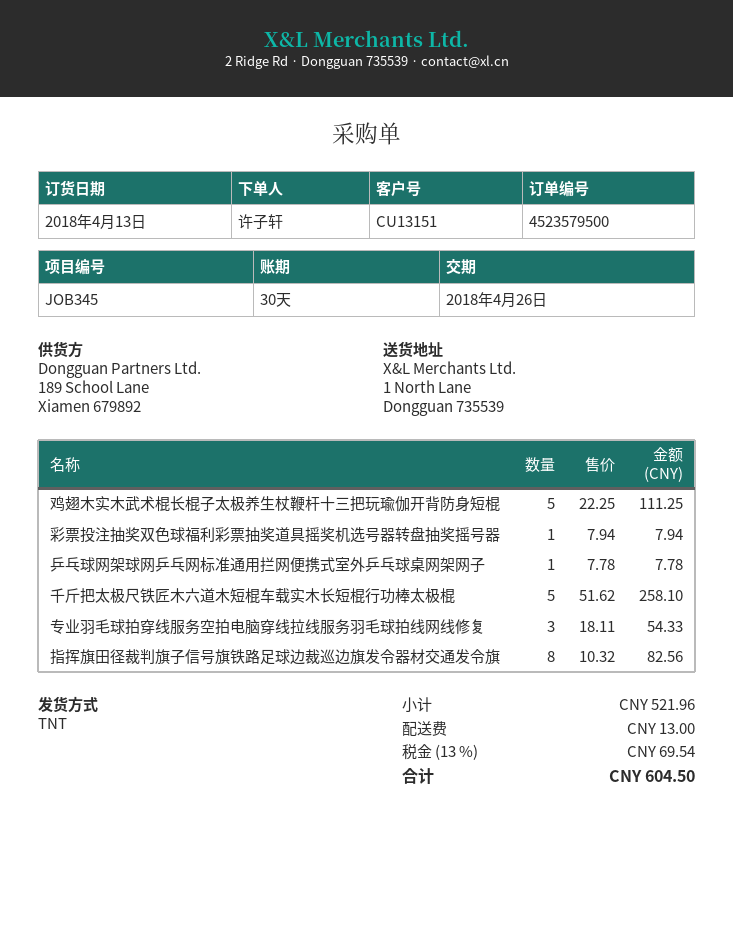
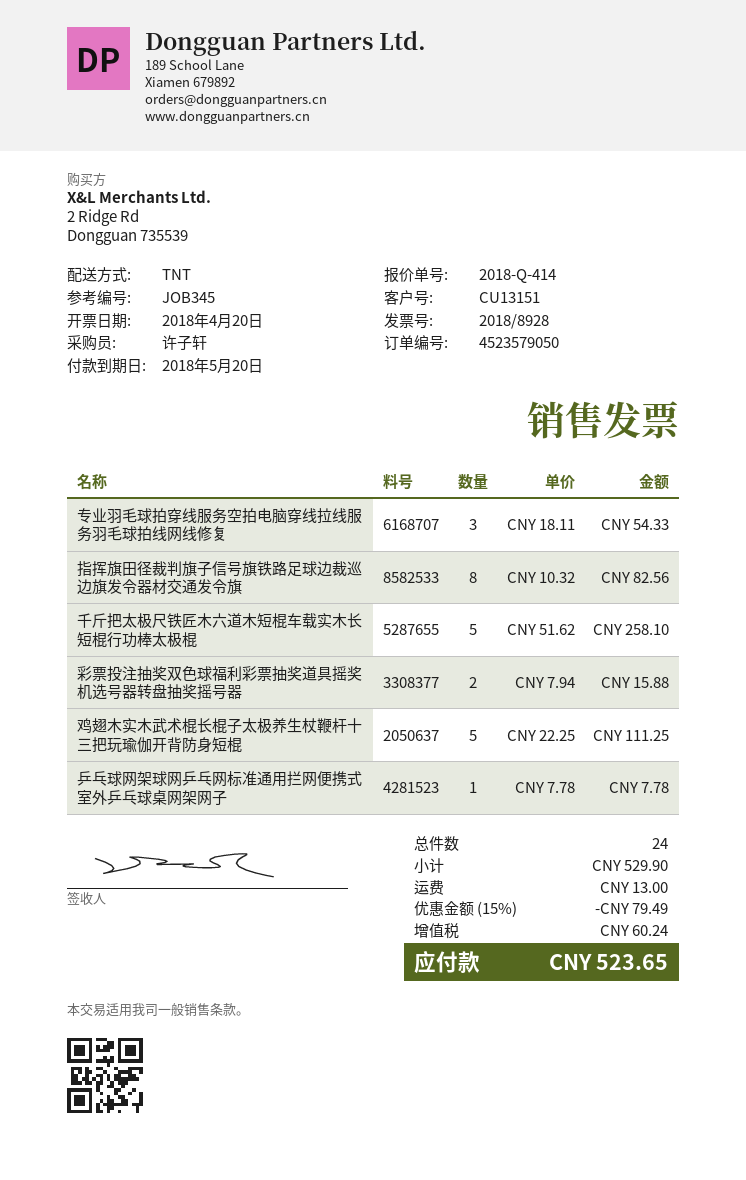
order number: 4523579500 -> 4523579050
彩票投注抽奖双色球福利彩票抽奖道具摇奖机选号器转盘抽奖摇号器: 1 x 7.94 = 7.94 -> 2 x 7.94 = 15.88
subtotal: 521.96 -> 529.90
discount: none -> 15% = 79.49
tax: 69.54 -> 60.24
total: 604.50 -> 523.65

